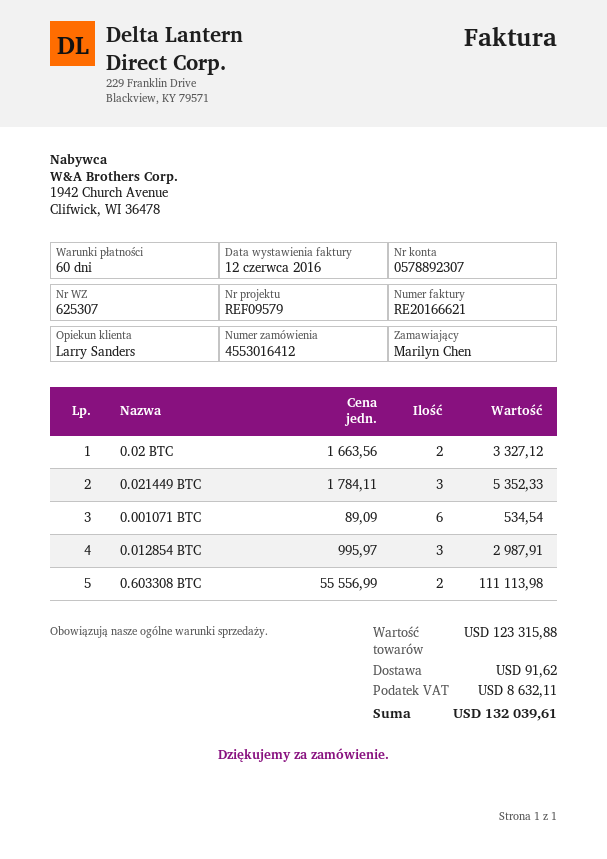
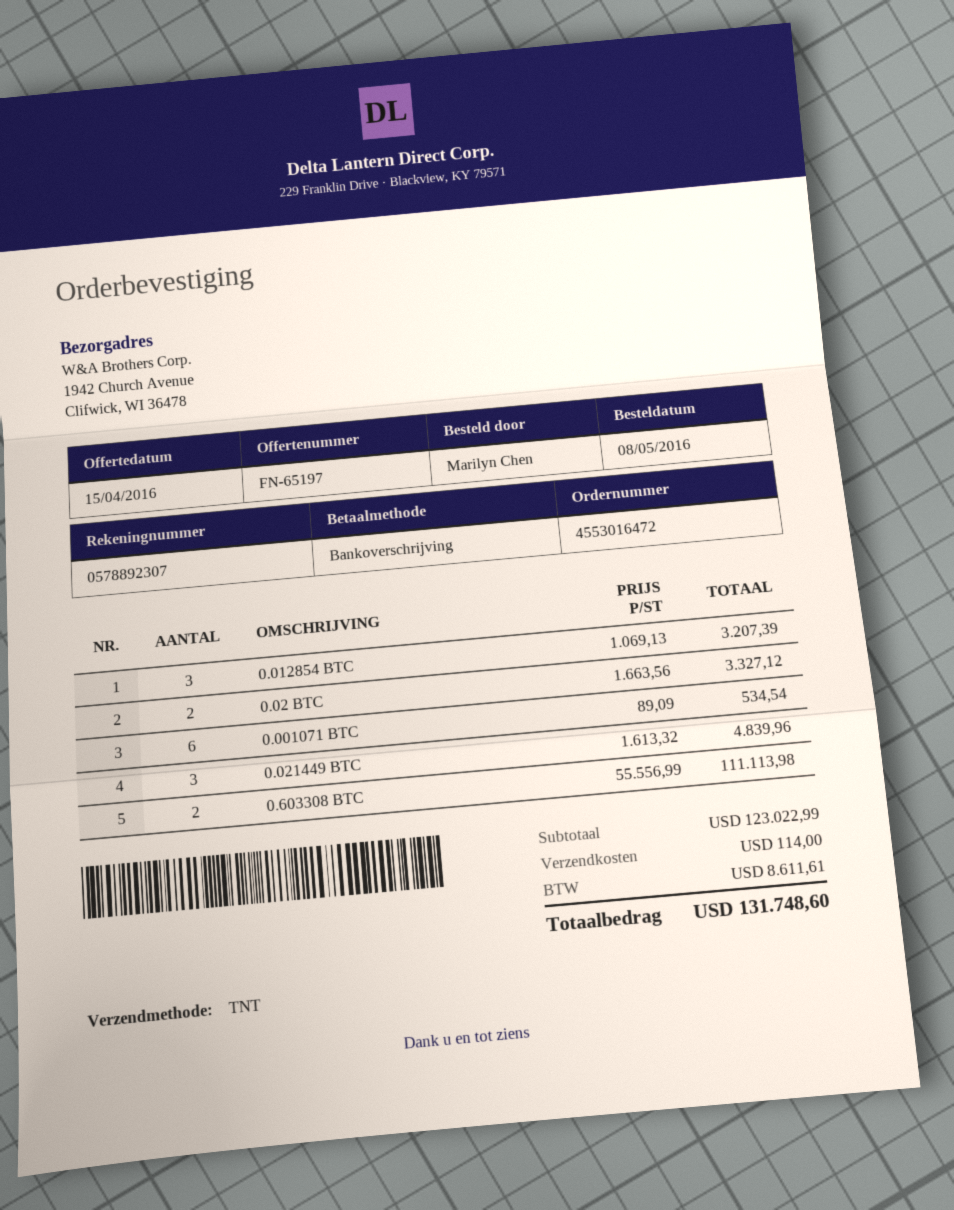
order number: 4553016412 -> 4553016472
0.021449 BTC: 3 x 1784.11 = 5352.33 -> 3 x 1613.32 = 4839.96
0.012854 BTC: 3 x 995.97 = 2987.91 -> 3 x 1069.13 = 3207.39
subtotal: 123315.88 -> 123022.99
shipping: 91.62 -> 114.00
tax: 8632.11 -> 8611.61
total: 132039.61 -> 131748.60

